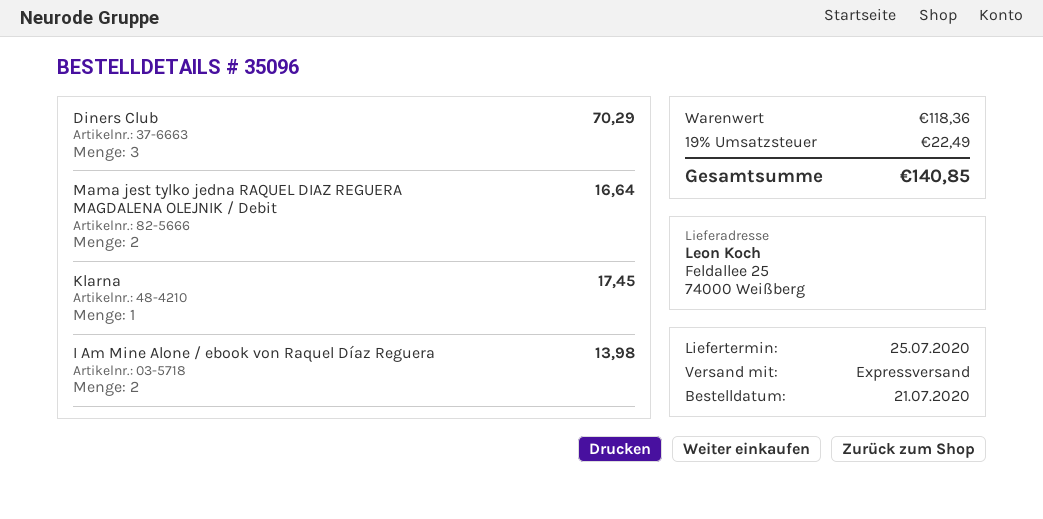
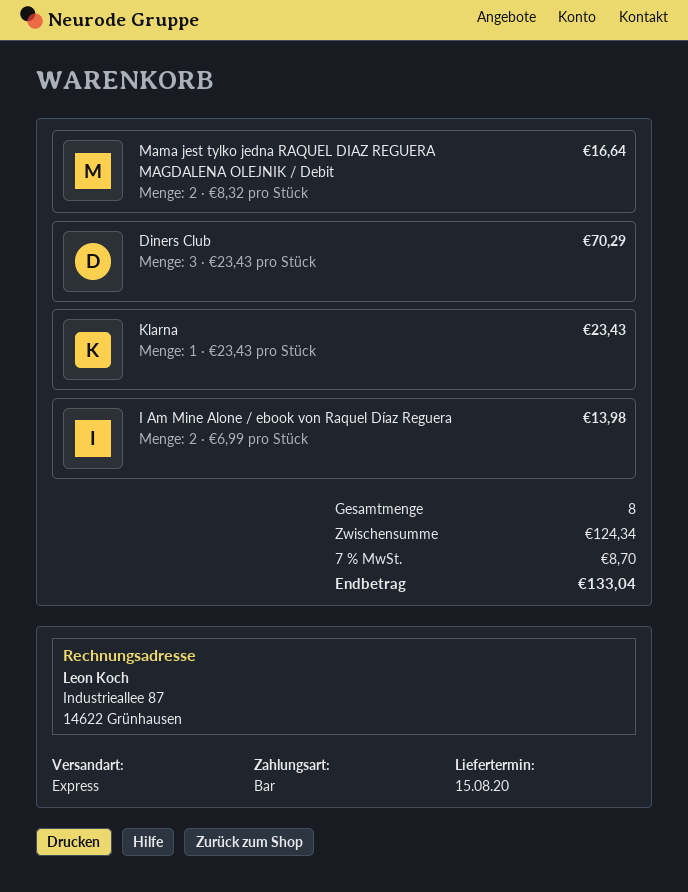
delivery date: 2020-07-25 -> 2020-08-15
Klarna: 1 for 17.45 -> 1 for 23.43
subtotal: 118.36 -> 124.34
tax: 19% = 22.49 -> 7% = 8.70
total: 140.85 -> 133.04

